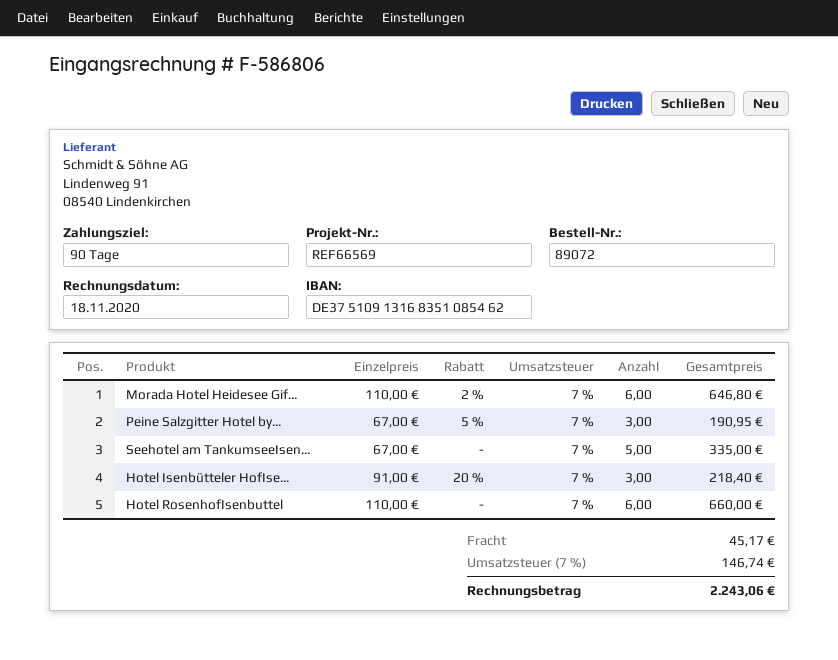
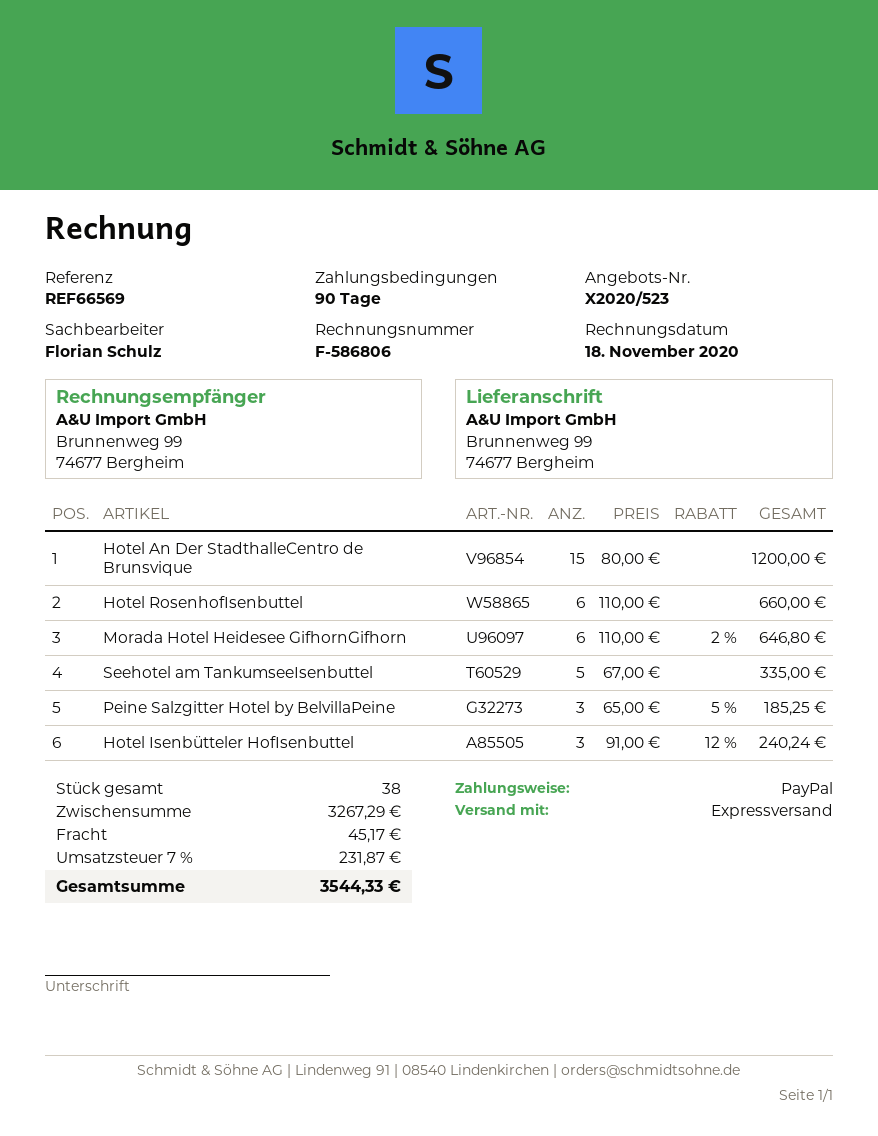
Peine Salzgitter Hotel by...: 3 x 67.00 - 5% = 190.95 -> 3 x 65.00 - 5% = 185.25
Hotel Isenbütteler HofIse...: 3 x 91.00 - 20% = 218.40 -> 3 x 91.00 - 12% = 240.24
Hotel An Der StadthalleCentro de Brunsvique: none -> 15 x 80.00 = 1200.00
tax: 7% = 146.74 -> 7% = 231.87
total: 2243.06 -> 3544.33

